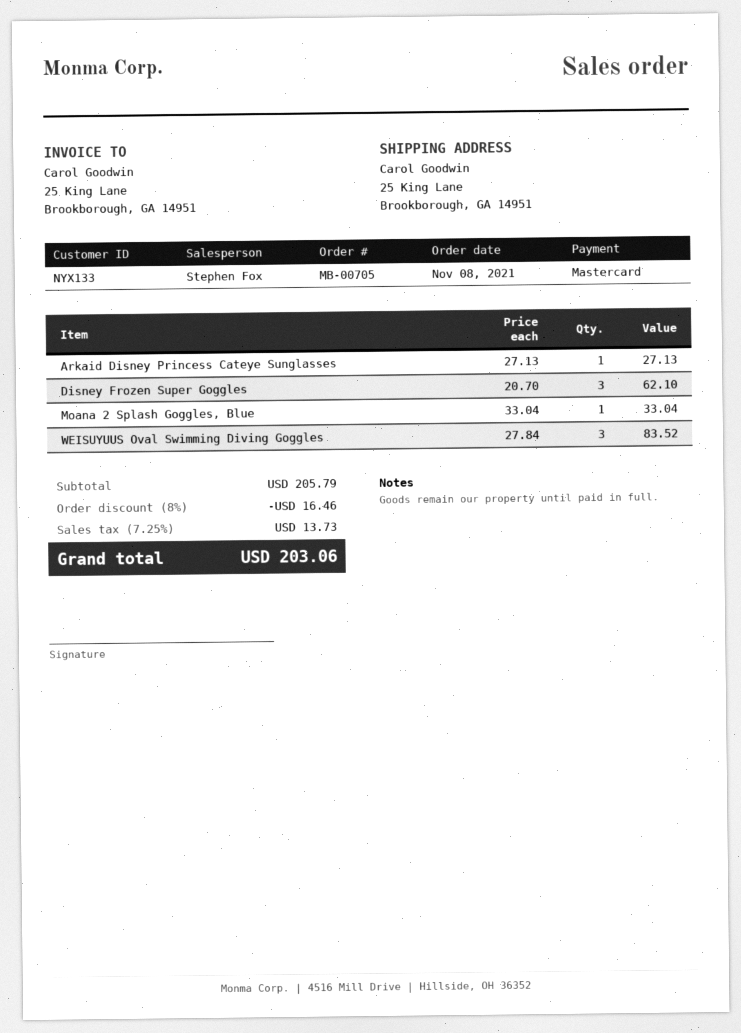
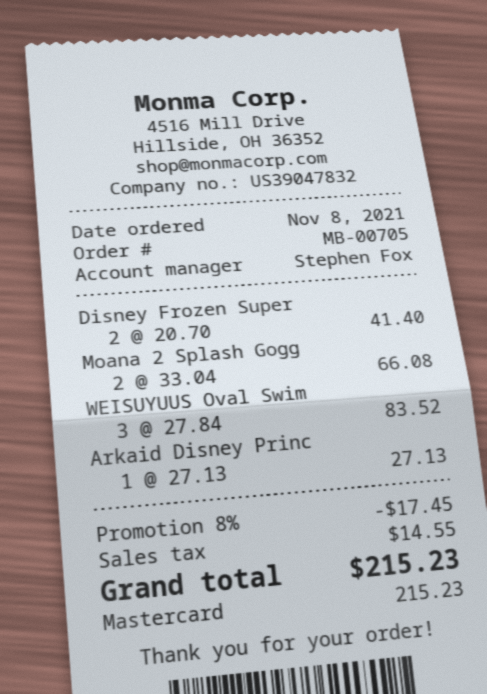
Disney Frozen Super Goggles: 3 x 20.70 = 62.10 -> 2 x 20.70 = 41.40
Moana 2 Splash Goggles, Blue: 1 x 33.04 = 33.04 -> 2 x 33.04 = 66.08
discount: 8% = 16.46 -> 8% = 17.45
tax: 13.73 -> 14.55
total: 203.06 -> 215.23

